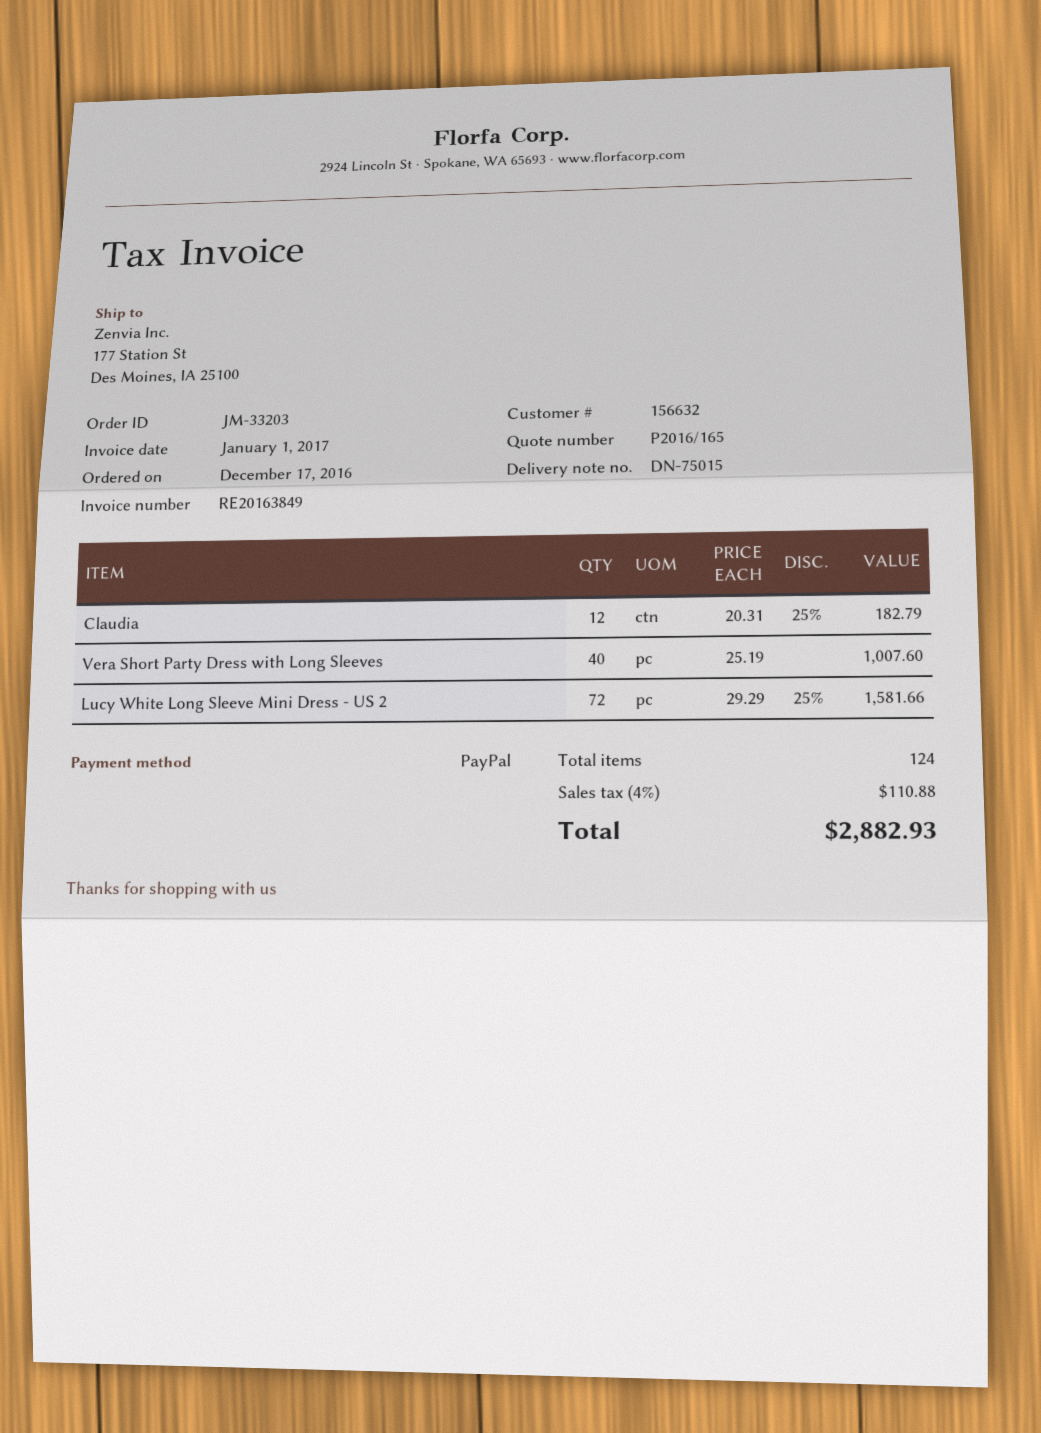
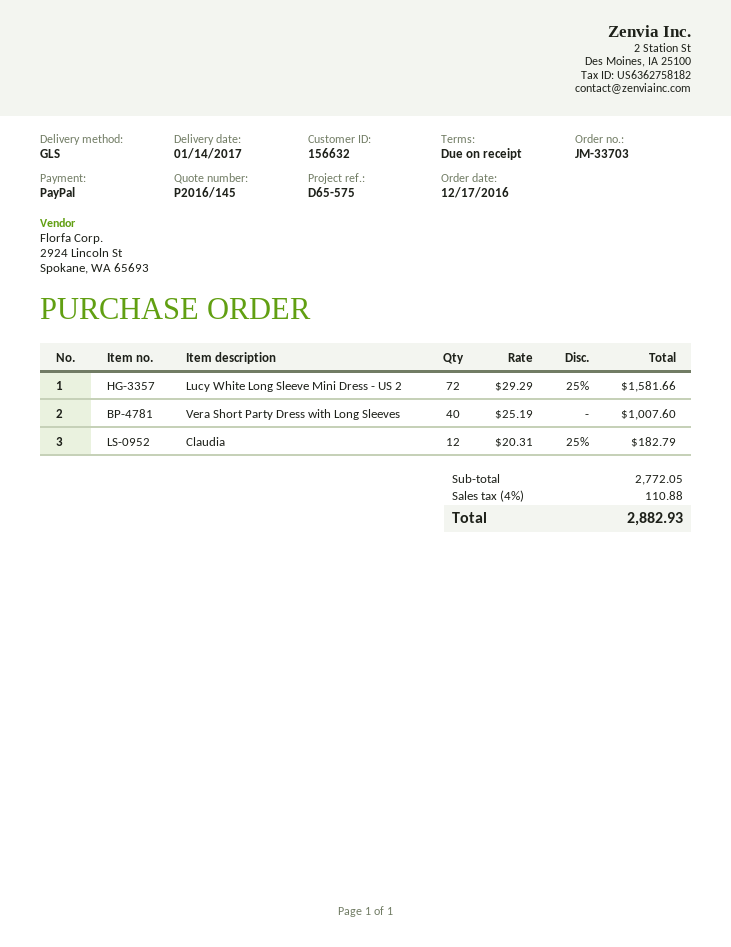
quote number: P2016/165 -> P2016/145
order number: JM-33203 -> JM-33703

